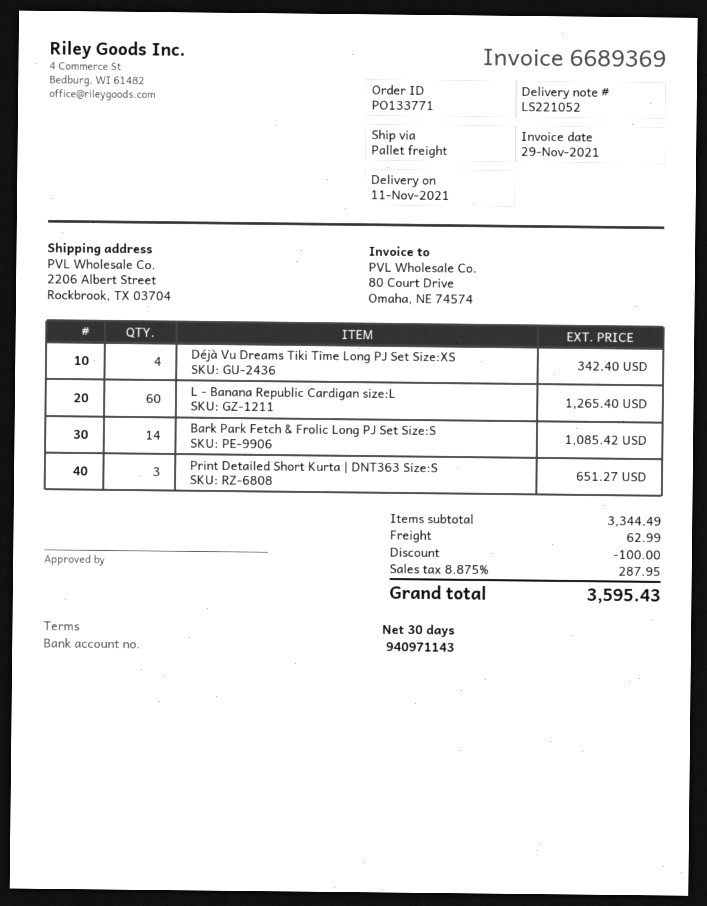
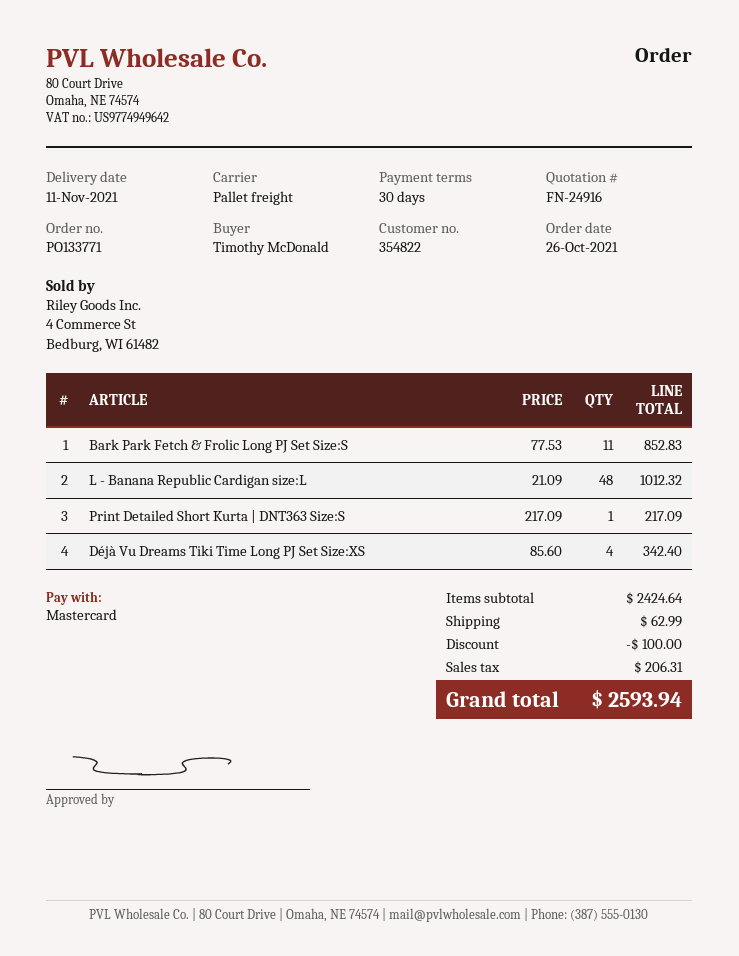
L - Banana Republic Cardigan size:L: 60 for 1265.40 -> 48 for 1012.32
Bark Park Fetch & Frolic Long PJ Set Size:S: 14 for 1085.42 -> 11 for 852.83
Print Detailed Short Kurta | DNT363 Size:S: 3 for 651.27 -> 1 for 217.09
subtotal: 3344.49 -> 2424.64
tax: 287.95 -> 206.31
total: 3595.43 -> 2593.94

